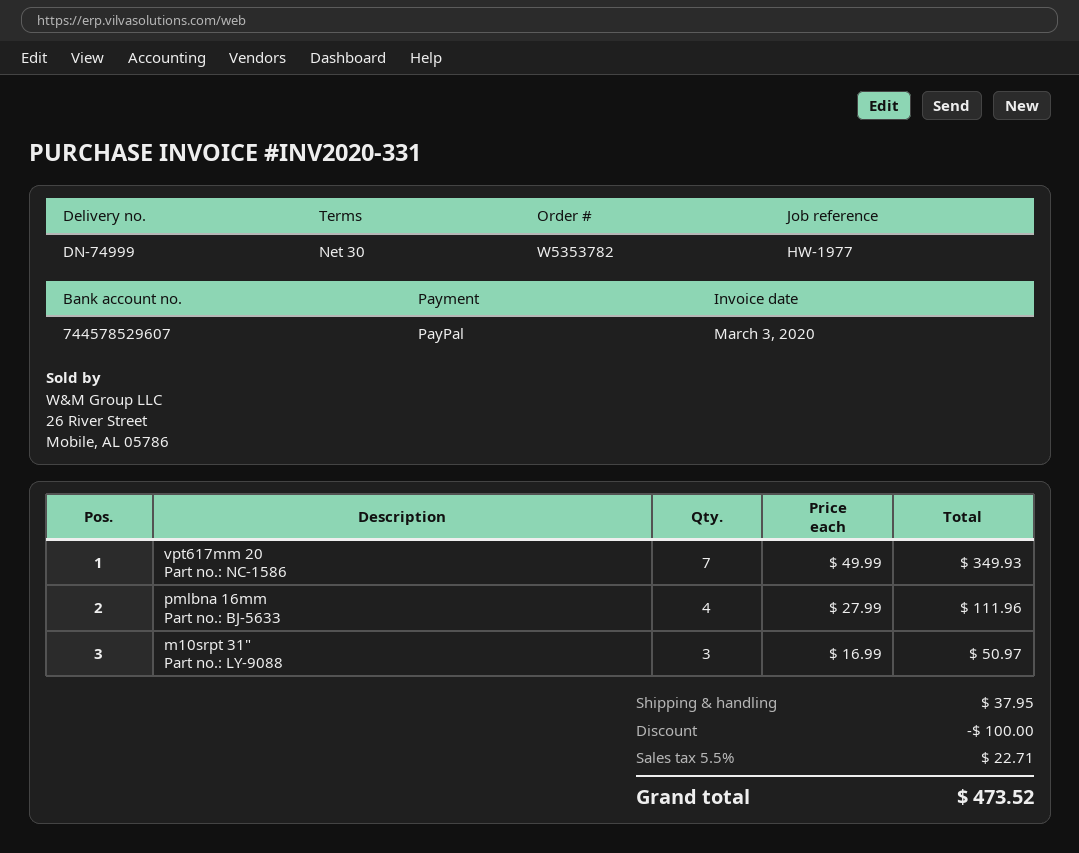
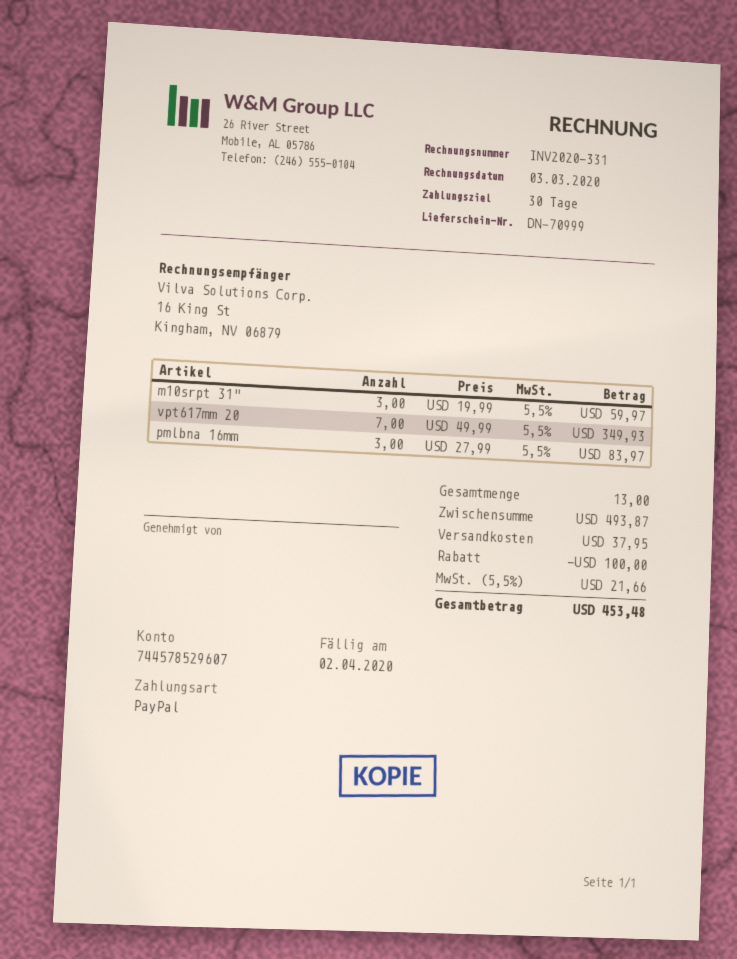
delivery note number: DN-74999 -> DN-70999
pmlbna 16mm: 4 x 27.99 = 111.96 -> 3 x 27.99 = 83.97
m10srpt 31": 3 x 16.99 = 50.97 -> 3 x 19.99 = 59.97
tax: 5.5% = 22.71 -> 5.5% = 21.66
total: 473.52 -> 453.48

